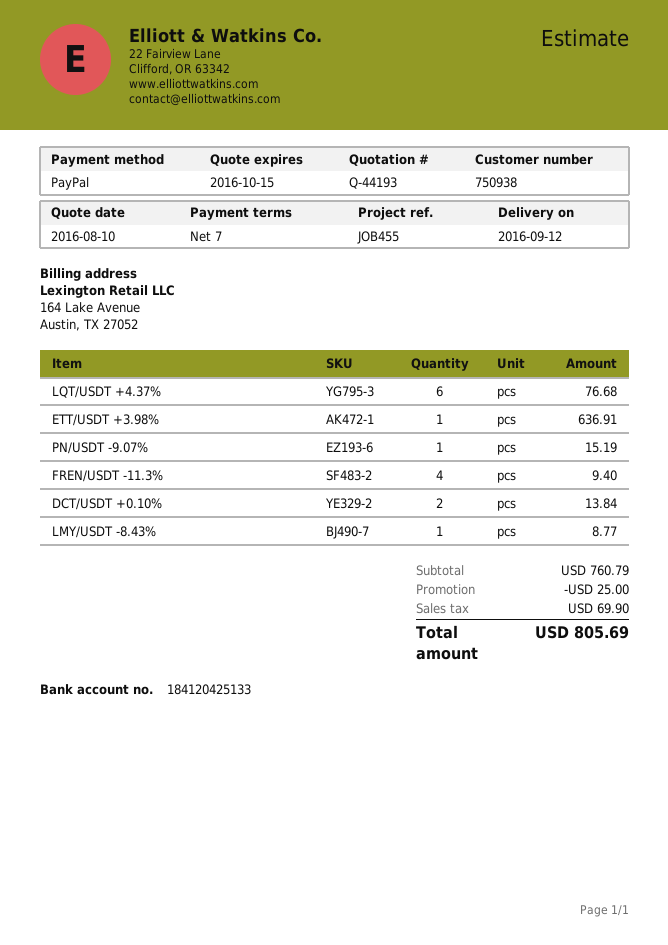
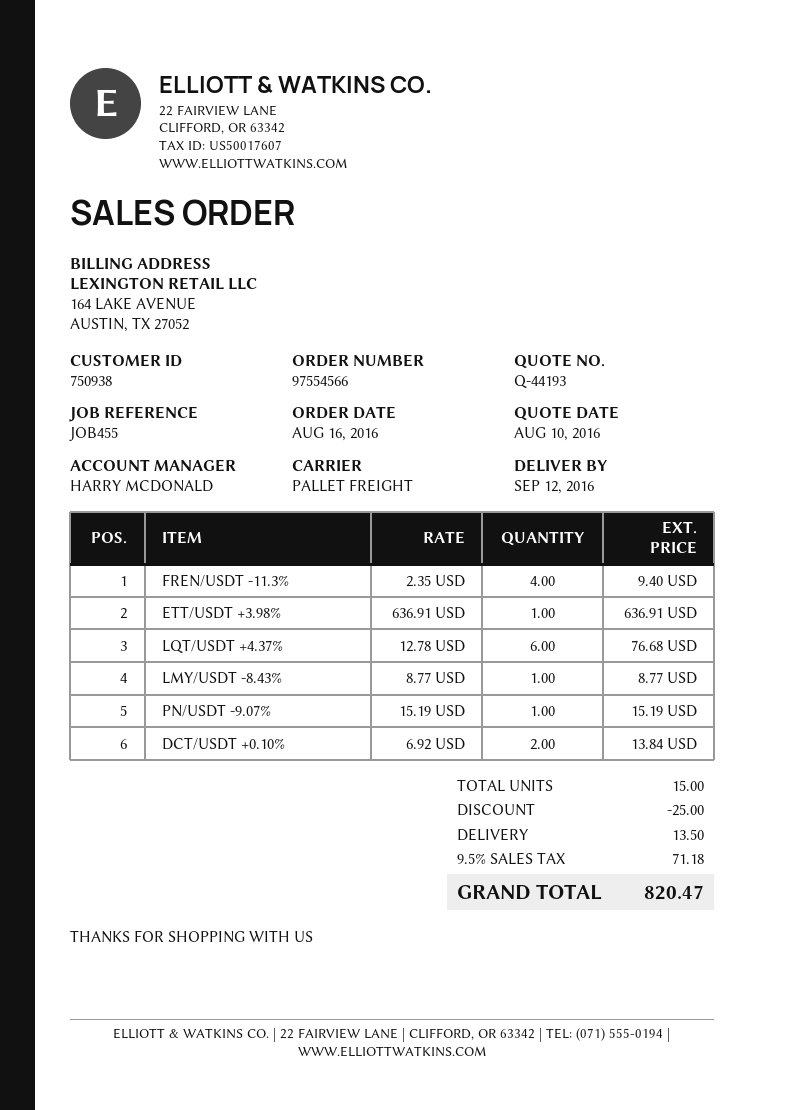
shipping: none -> 13.50
tax: 69.90 -> 71.18
total: 805.69 -> 820.47

